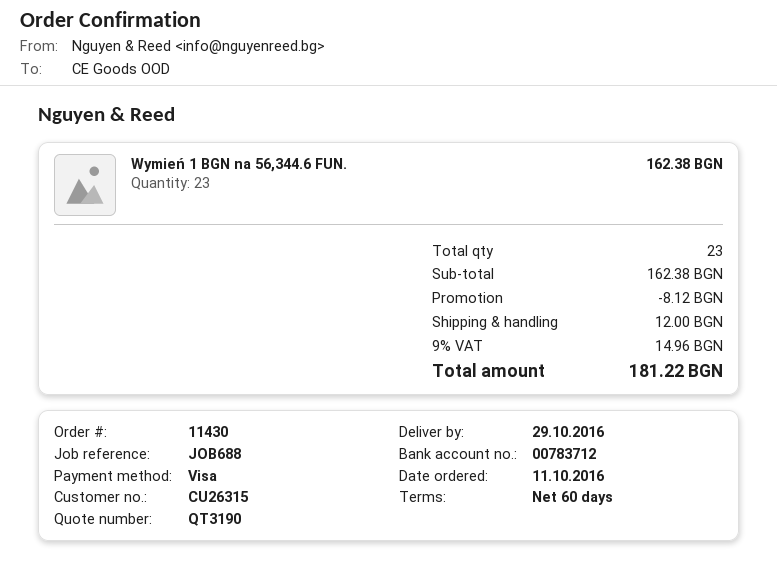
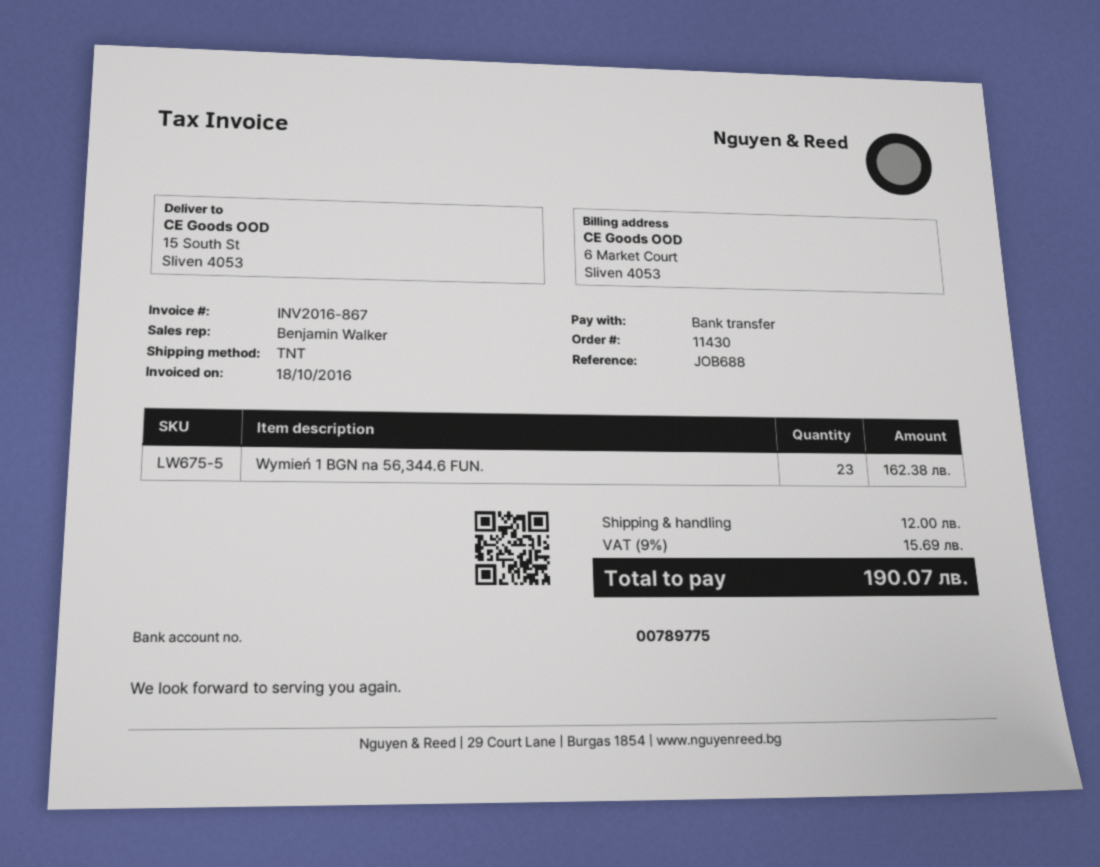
payment method: Visa -> bank transfer
bank account: 00783712 -> 00789775
discount: 8.12 -> none
tax: 9% = 14.96 -> 9% = 15.69
total: 181.22 -> 190.07

